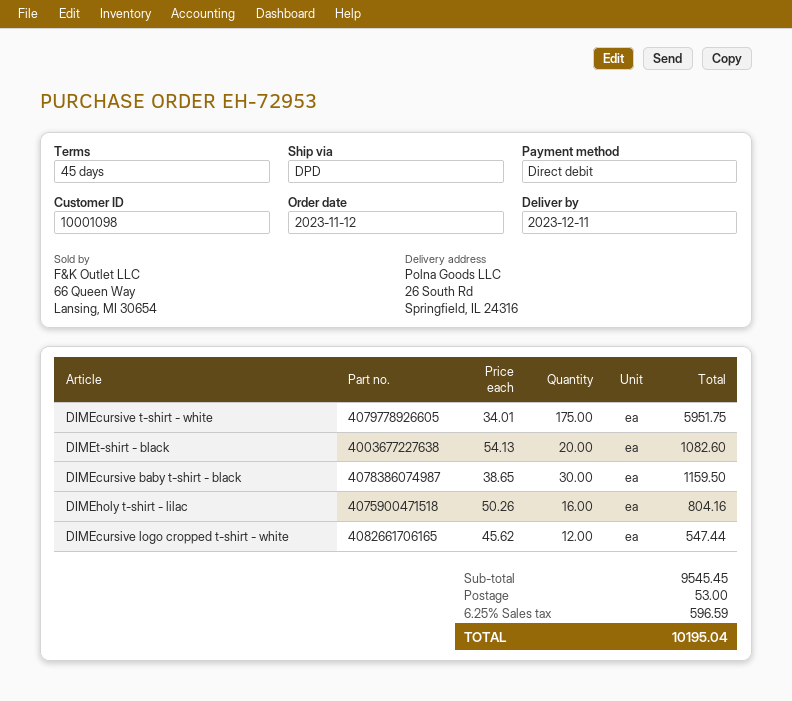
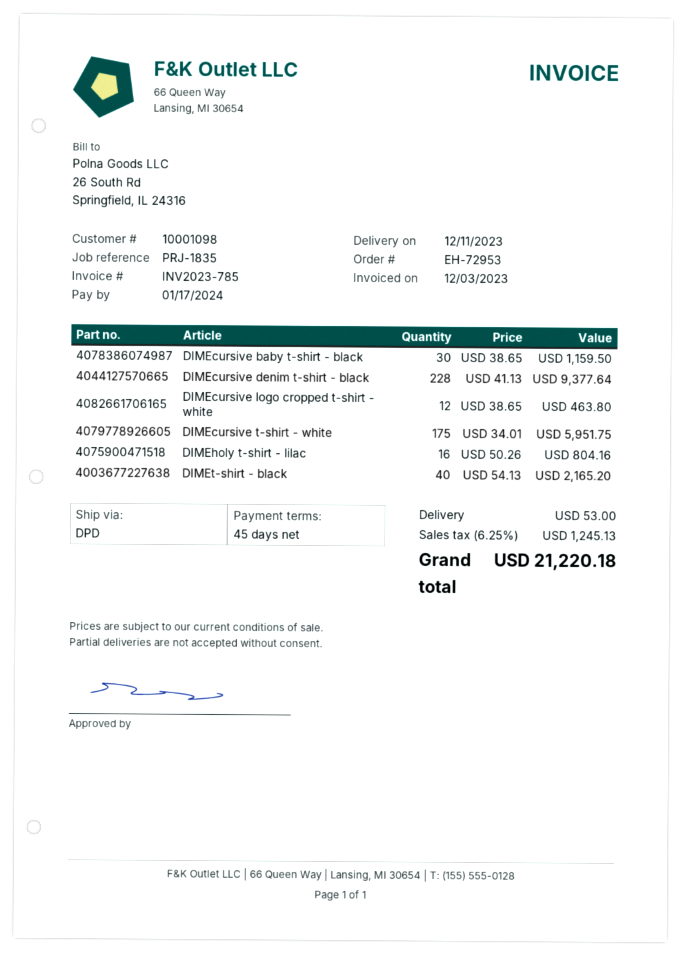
DIMEt-shirt - black: 20 x 54.13 = 1082.60 -> 40 x 54.13 = 2165.20
DIMEcursive logo cropped t-shirt - white: 12 x 45.62 = 547.44 -> 12 x 38.65 = 463.80
DIMEcursive denim t-shirt - black: none -> 228 x 41.13 = 9377.64
tax: 6.25% = 596.59 -> 6.25% = 1245.13
total: 10195.04 -> 21220.18

